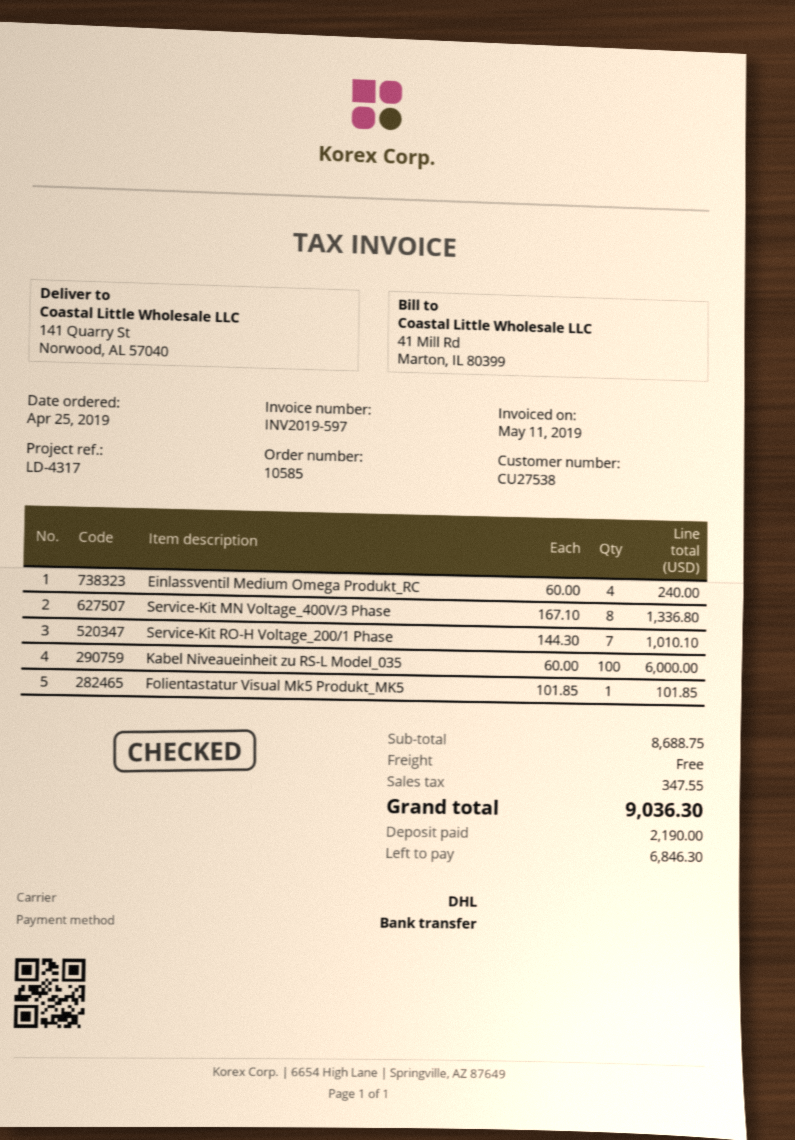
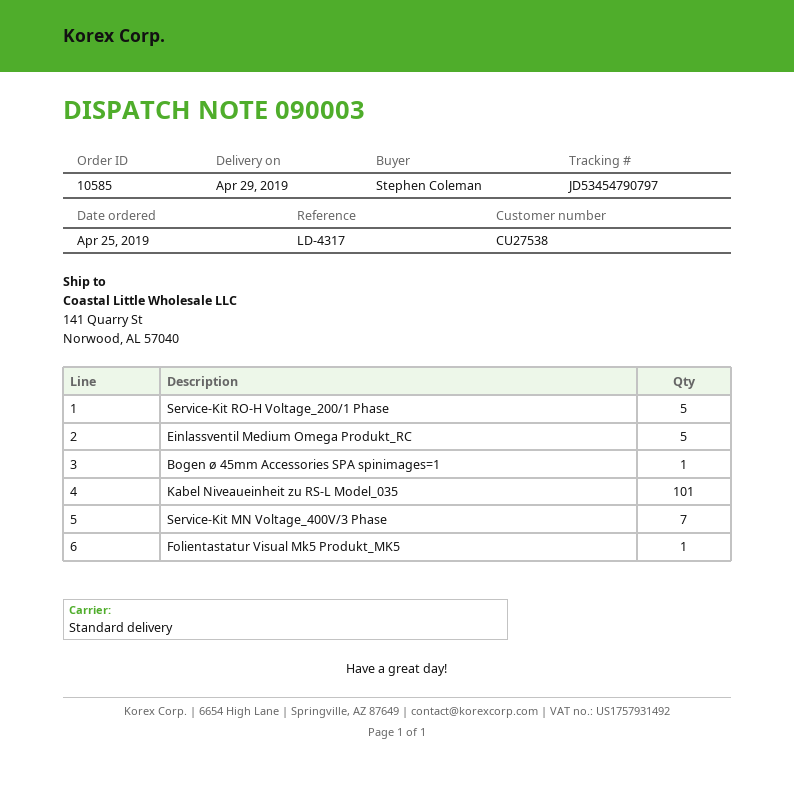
shipping method: DHL -> standard
Einlassventil Medium Omega Produkt_RC: 4 -> 5
Service-Kit MN Voltage_400V/3 Phase: 8 -> 7
Service-Kit RO-H Voltage_200/1 Phase: 7 -> 5
Kabel Niveaueinheit zu RS-L Model_035: 100 -> 101
Bogen ø 45mm Accessories SPA spinimages=1: none -> 1

